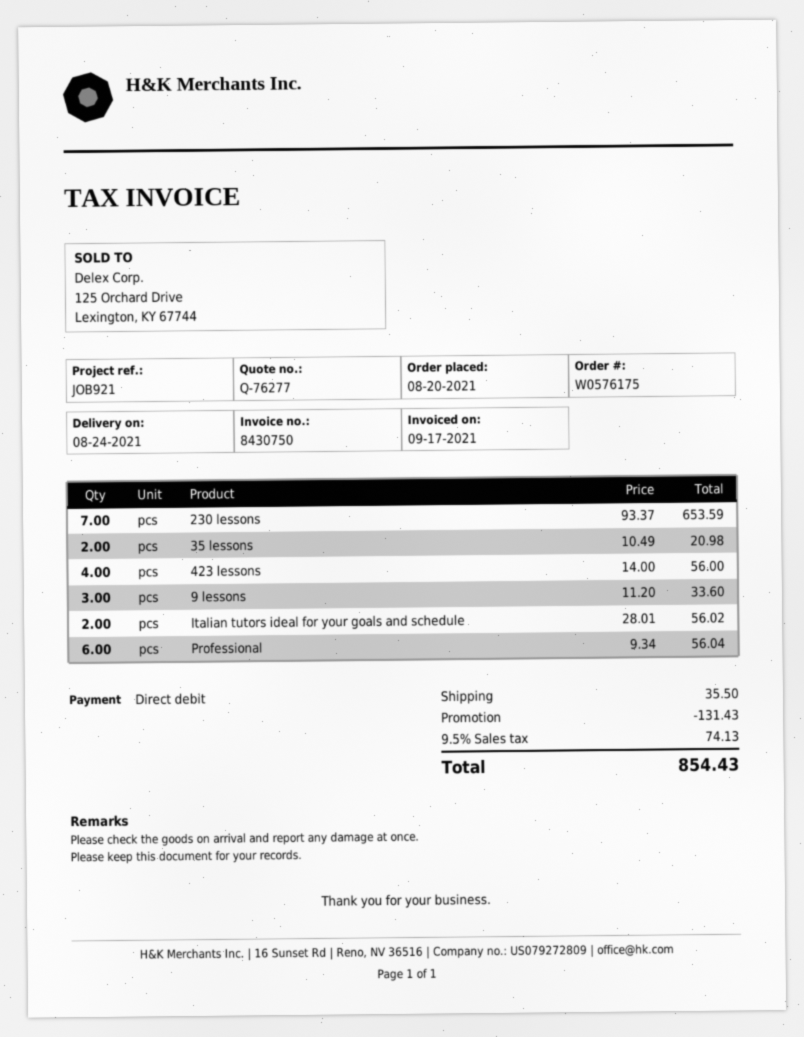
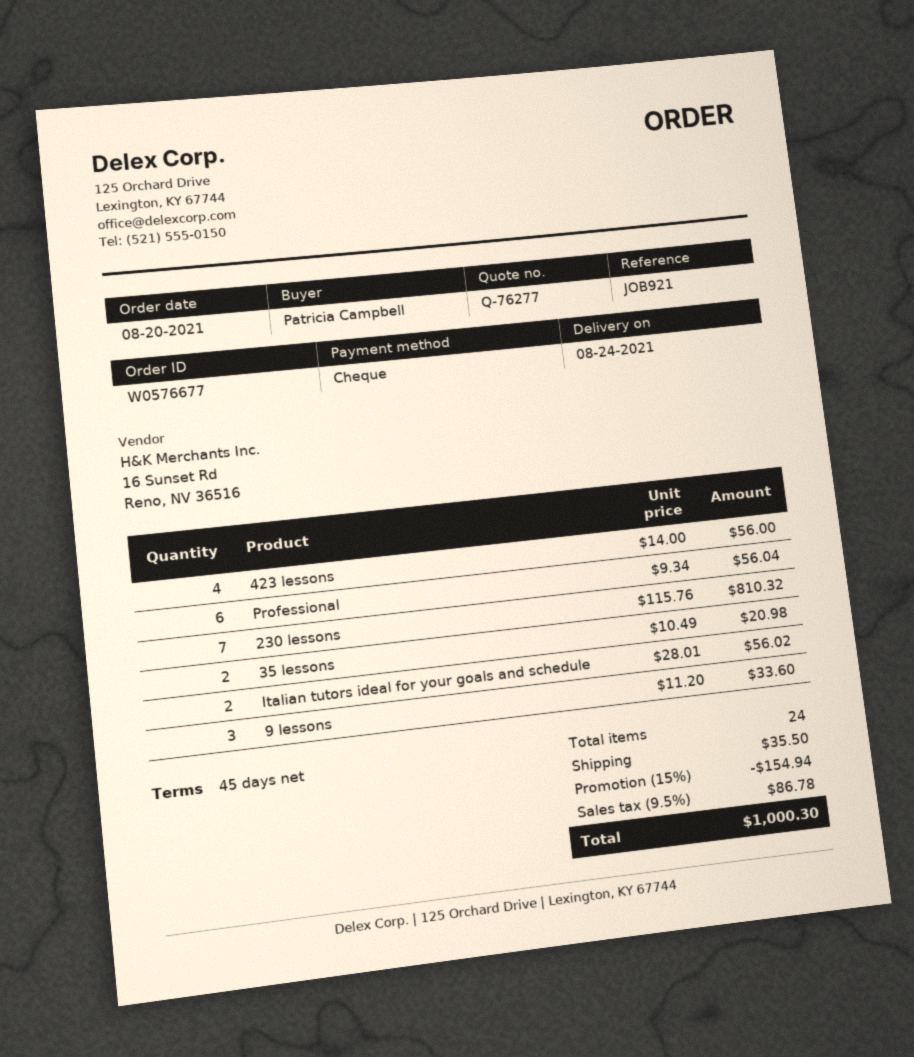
order number: W0576175 -> W0576677
payment method: direct debit -> cheque
230 lessons: 7 x 93.37 = 653.59 -> 7 x 115.76 = 810.32
discount: 131.43 -> 154.94
tax: 9.5% = 74.13 -> 9.5% = 86.78
total: 854.43 -> 1000.30

